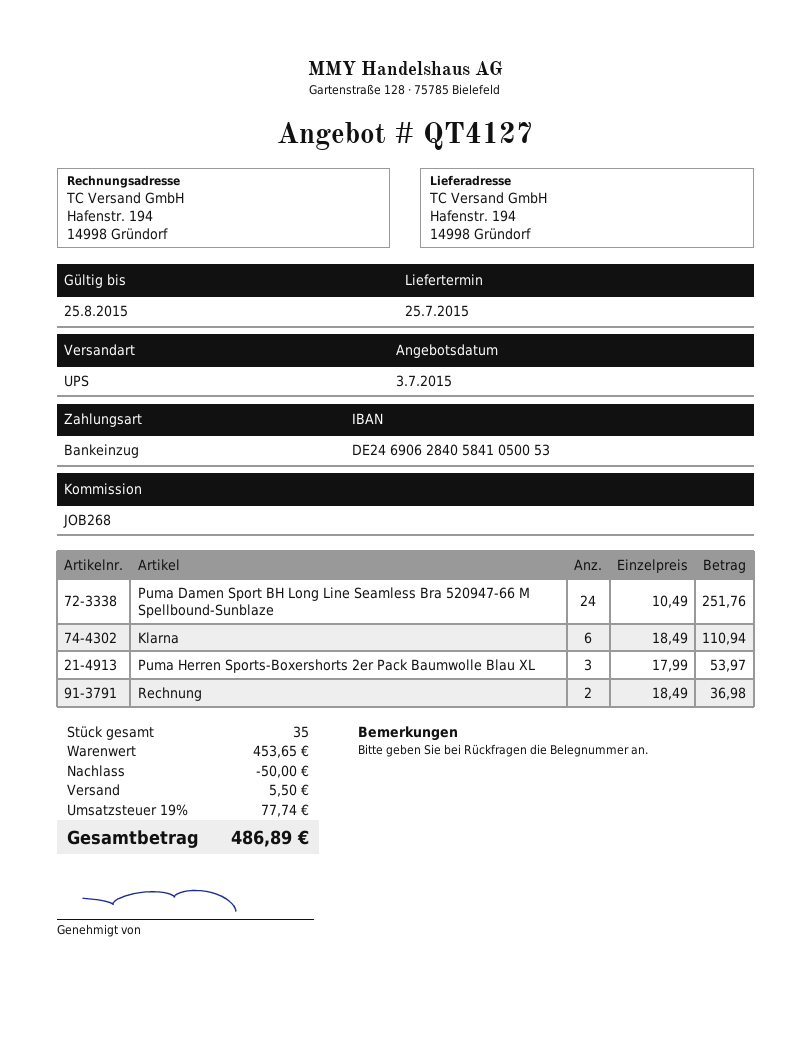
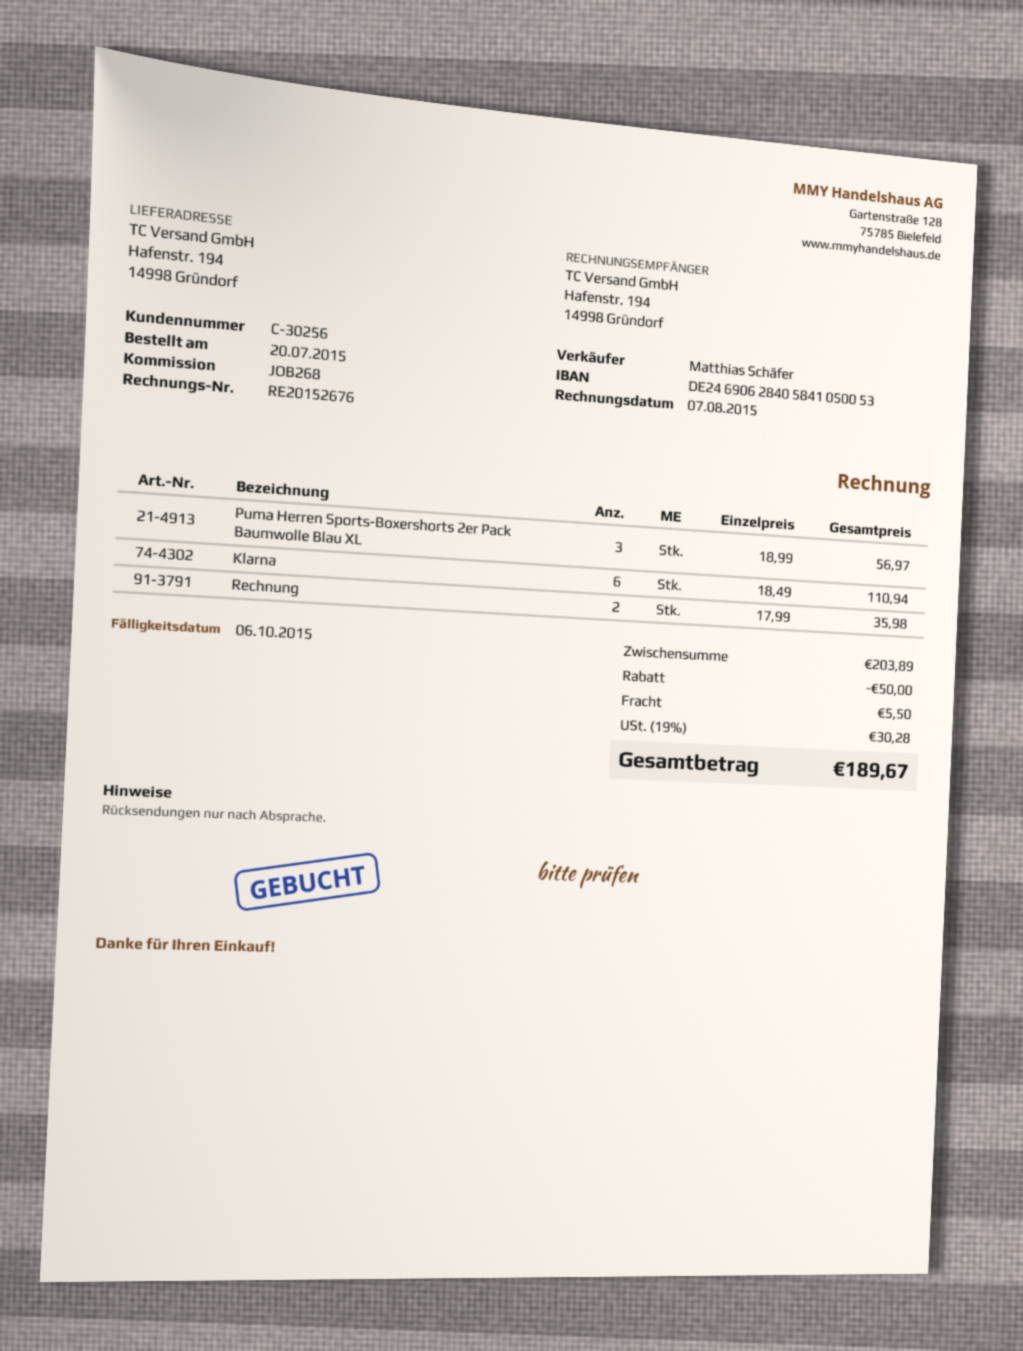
Puma Damen Sport BH Long Line Seamless Bra 520947-66 M Spellbound-Sunblaze: 24 x 10.49 = 251.76 -> none
Puma Herren Sports-Boxershorts 2er Pack Baumwolle Blau XL: 3 x 17.99 = 53.97 -> 3 x 18.99 = 56.97
Rechnung: 2 x 18.49 = 36.98 -> 2 x 17.99 = 35.98
subtotal: 453.65 -> 203.89
tax: 19% = 77.74 -> 19% = 30.28
total: 486.89 -> 189.67

